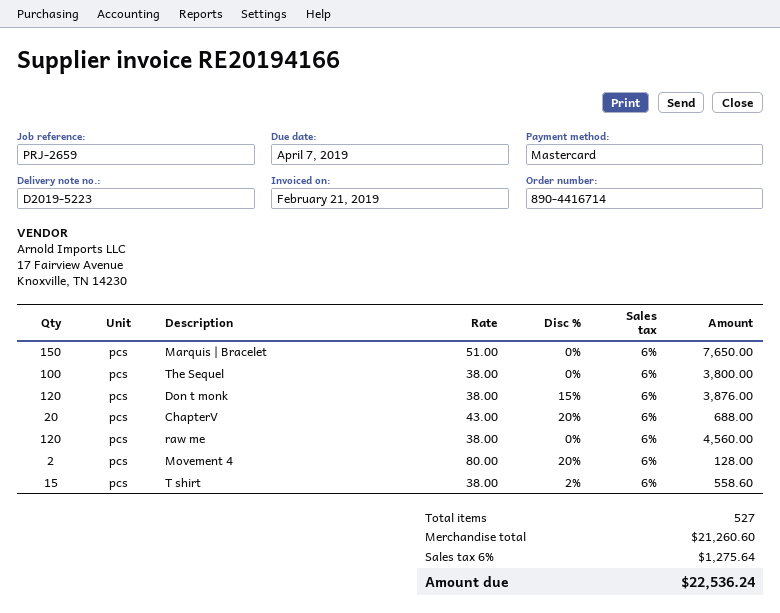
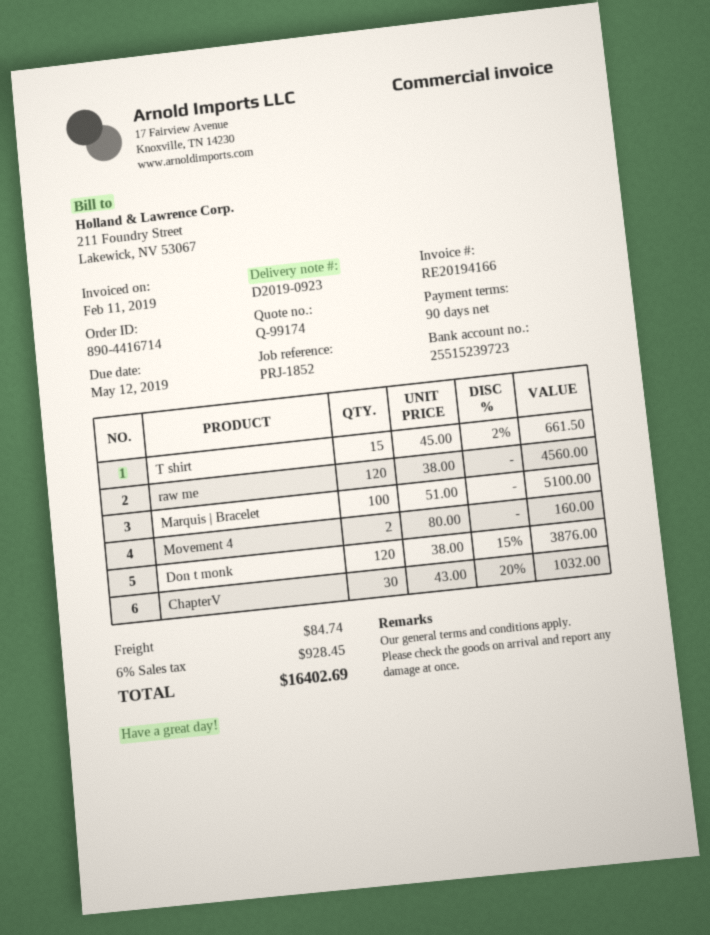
delivery note number: D2019-5223 -> D2019-0923
invoice date: 2019-02-21 -> 2019-02-11
due date: 2019-04-07 -> 2019-05-12
reference: PRJ-2659 -> PRJ-1852
Marquis | Bracelet: 150 x 51.00 = 7650.00 -> 100 x 51.00 = 5100.00
The Sequel: 100 x 38.00 = 3800.00 -> none
ChapterV: 20 x 43.00 - 20% = 688.00 -> 30 x 43.00 - 20% = 1032.00
Movement 4: 2 x 80.00 - 20% = 128.00 -> 2 x 80.00 = 160.00
T shirt: 15 x 38.00 - 2% = 558.60 -> 15 x 45.00 - 2% = 661.50
shipping: none -> 84.74
tax: 6% = 1275.64 -> 6% = 928.45
total: 22536.24 -> 16402.69

